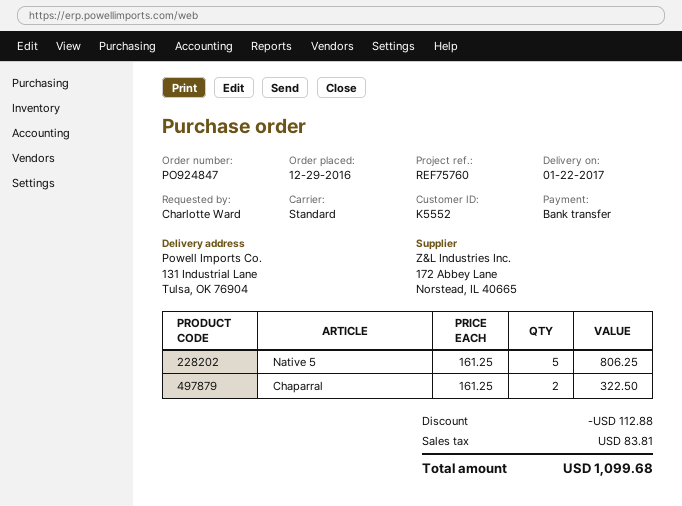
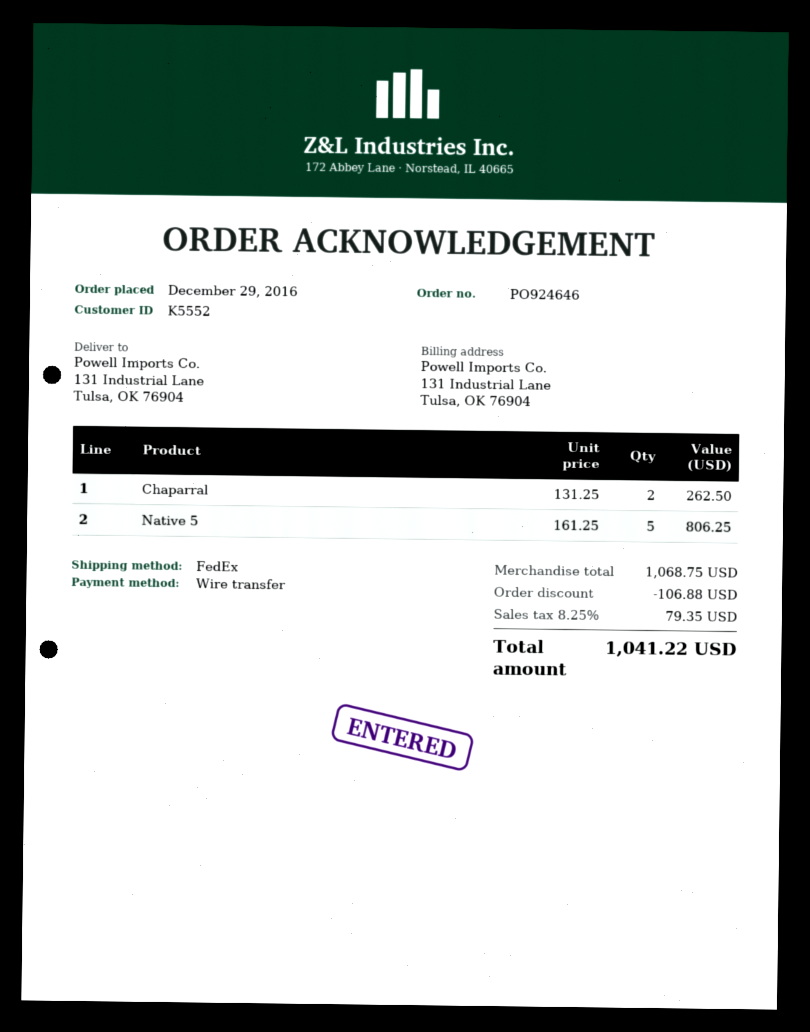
order number: PO924847 -> PO924646
shipping method: standard -> FedEx
Chaparral: 2 x 161.25 = 322.50 -> 2 x 131.25 = 262.50
discount: 112.88 -> 106.88
tax: 83.81 -> 79.35
total: 1099.68 -> 1041.22

